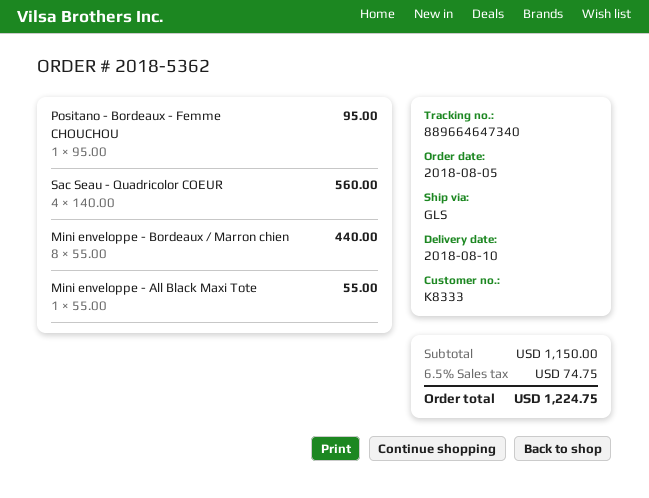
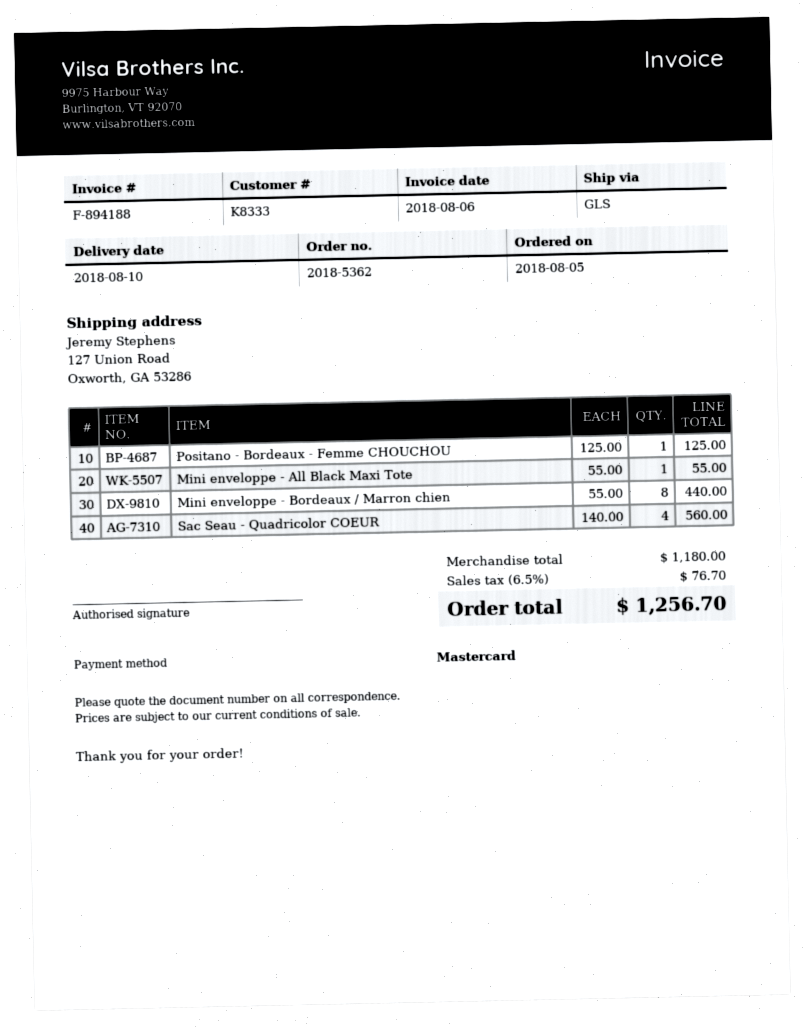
Positano - Bordeaux - Femme CHOUCHOU: 1 x 95.00 = 95.00 -> 1 x 125.00 = 125.00
subtotal: 1150.00 -> 1180.00
tax: 6.5% = 74.75 -> 6.5% = 76.70
total: 1224.75 -> 1256.70

